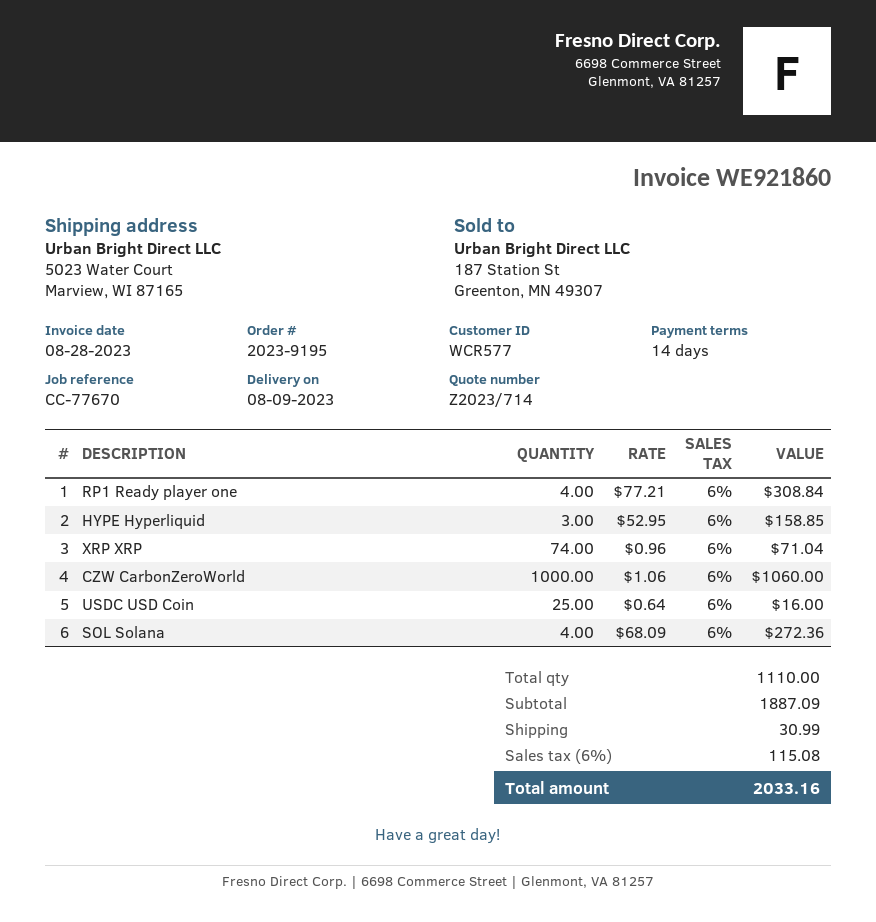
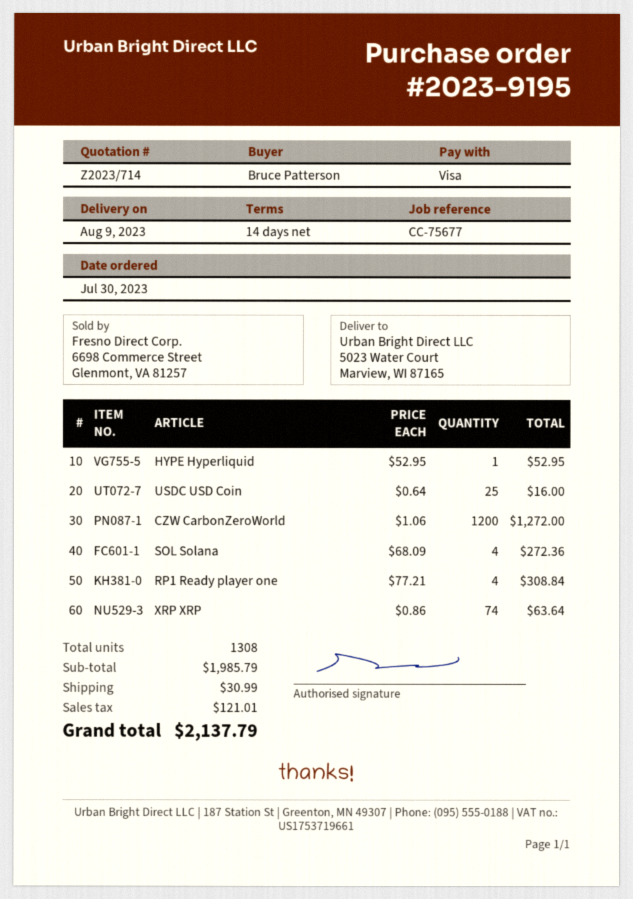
reference: CC-77670 -> CC-75677
HYPE Hyperliquid: 3 x 52.95 = 158.85 -> 1 x 52.95 = 52.95
XRP XRP: 74 x 0.96 = 71.04 -> 74 x 0.86 = 63.64
CZW CarbonZeroWorld: 1000 x 1.06 = 1060.00 -> 1200 x 1.06 = 1272.00
total quantity: 1110 -> 1308
subtotal: 1887.09 -> 1985.79
tax: 115.08 -> 121.01
total: 2033.16 -> 2137.79

